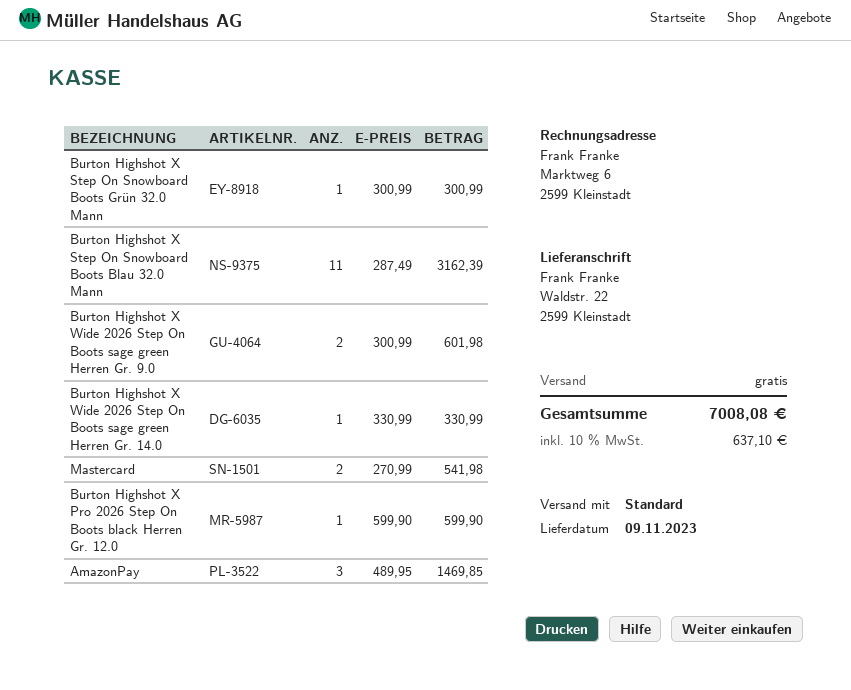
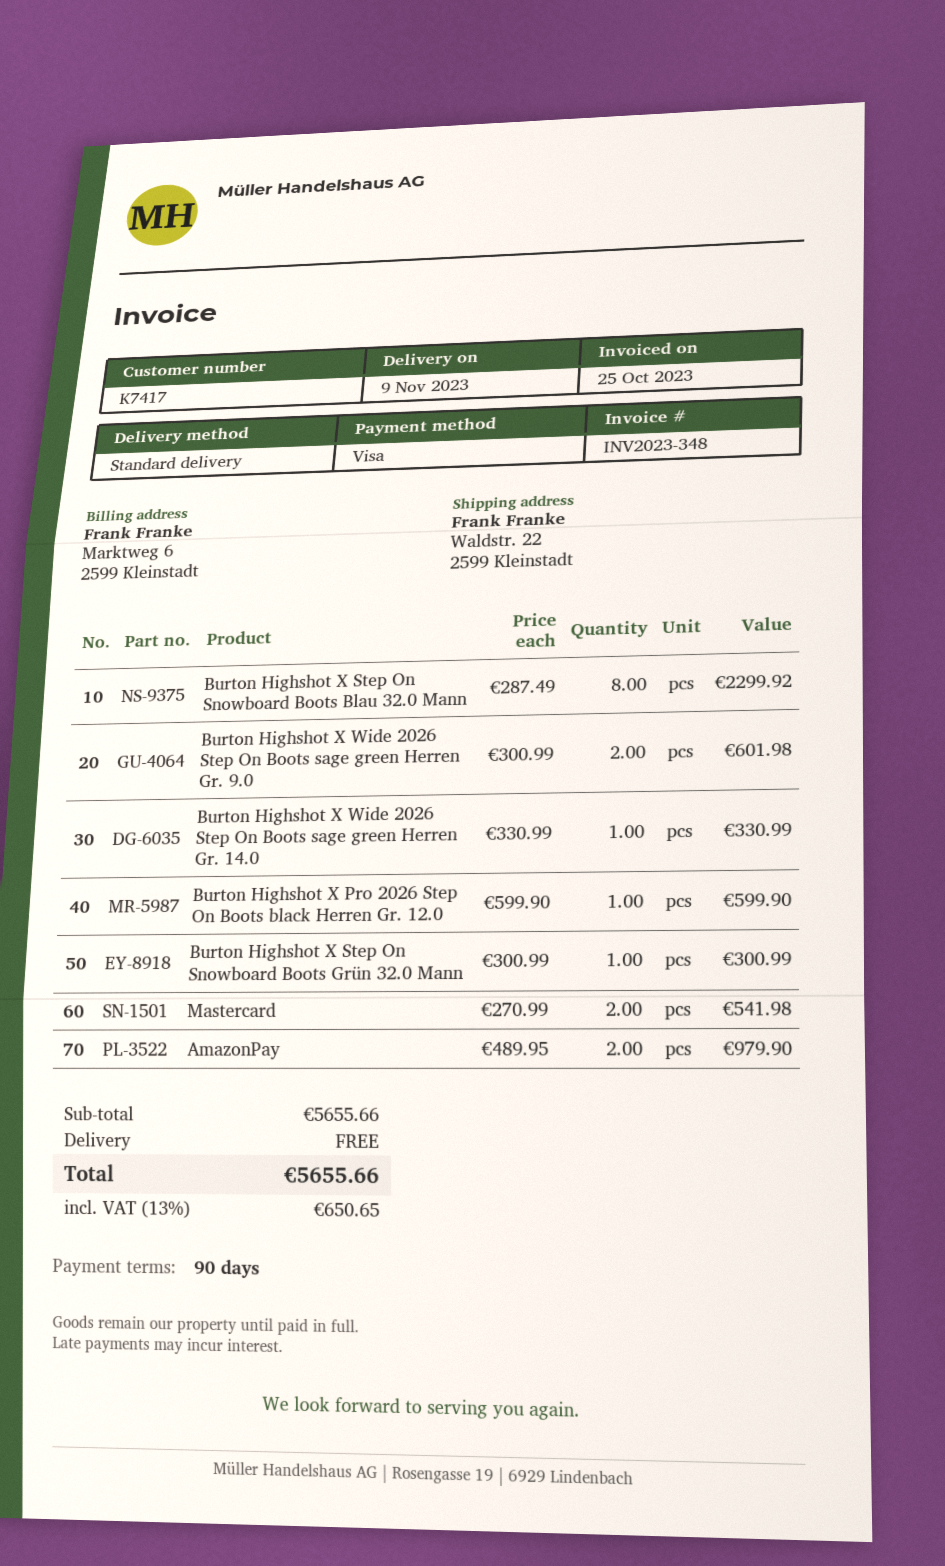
Burton Highshot X Step On Snowboard Boots Blau 32.0 Mann: 11 x 287.49 = 3162.39 -> 8 x 287.49 = 2299.92
AmazonPay: 3 x 489.95 = 1469.85 -> 2 x 489.95 = 979.90
tax: 10% = 637.10 -> 13% = 650.65
total: 7008.08 -> 5655.66

